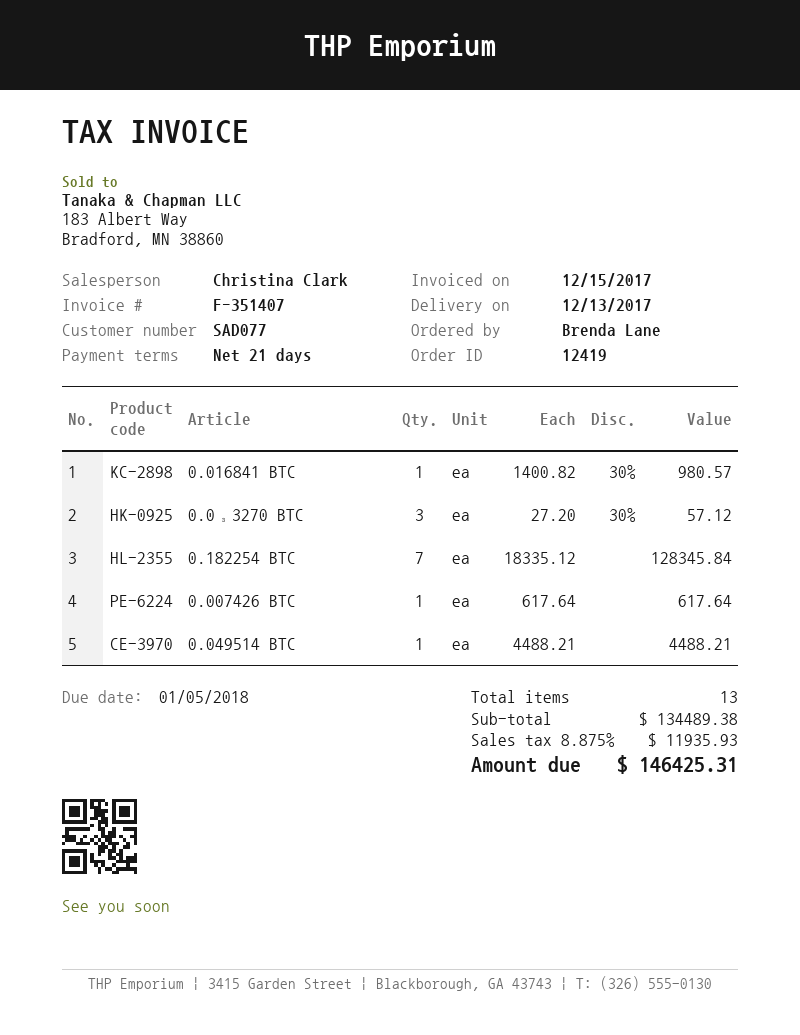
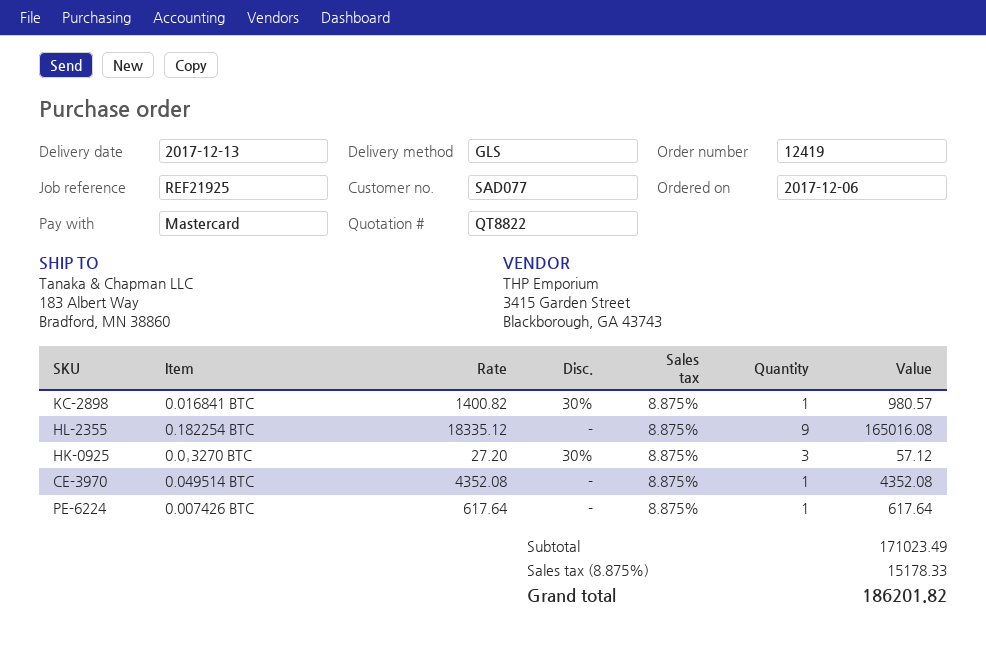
0.182254 BTC: 7 x 18335.12 = 128345.84 -> 9 x 18335.12 = 165016.08
0.049514 BTC: 1 x 4488.21 = 4488.21 -> 1 x 4352.08 = 4352.08
subtotal: 134489.38 -> 171023.49
tax: 8.875% = 11935.93 -> 8.875% = 15178.33
total: 146425.31 -> 186201.82

